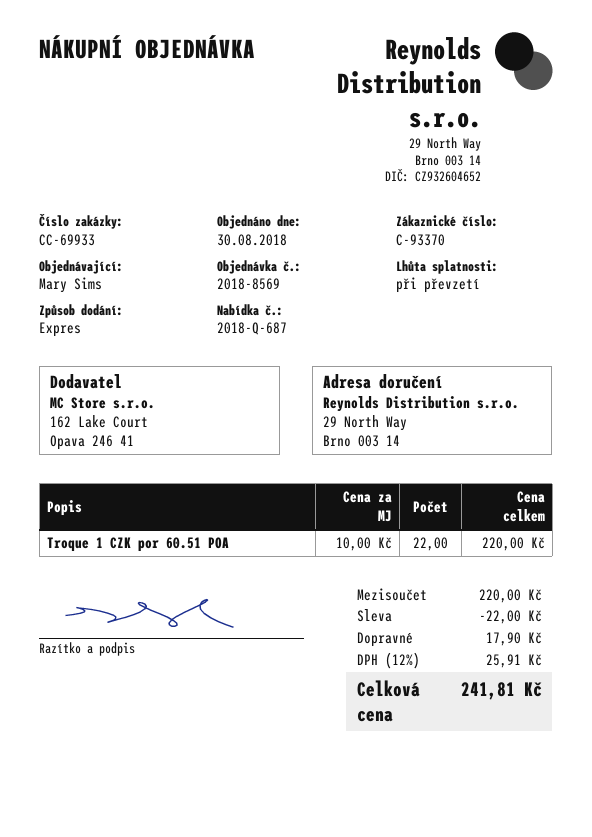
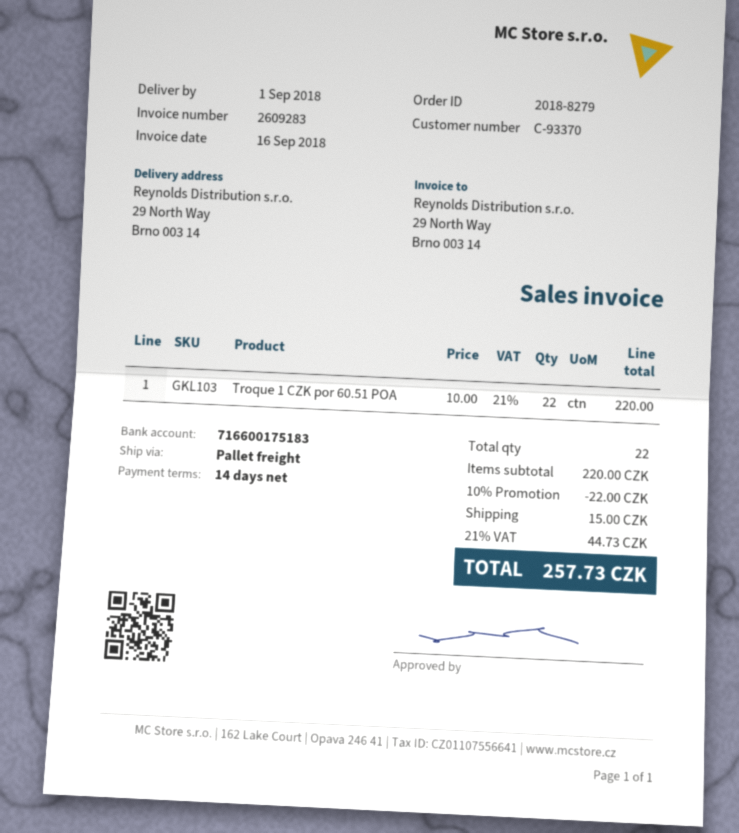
order number: 2018-8569 -> 2018-8279
payment terms: on receipt -> 14 days
shipping method: express -> pallet freight
shipping: 17.90 -> 15.00
tax: 12% = 25.91 -> 21% = 44.73
total: 241.81 -> 257.73

